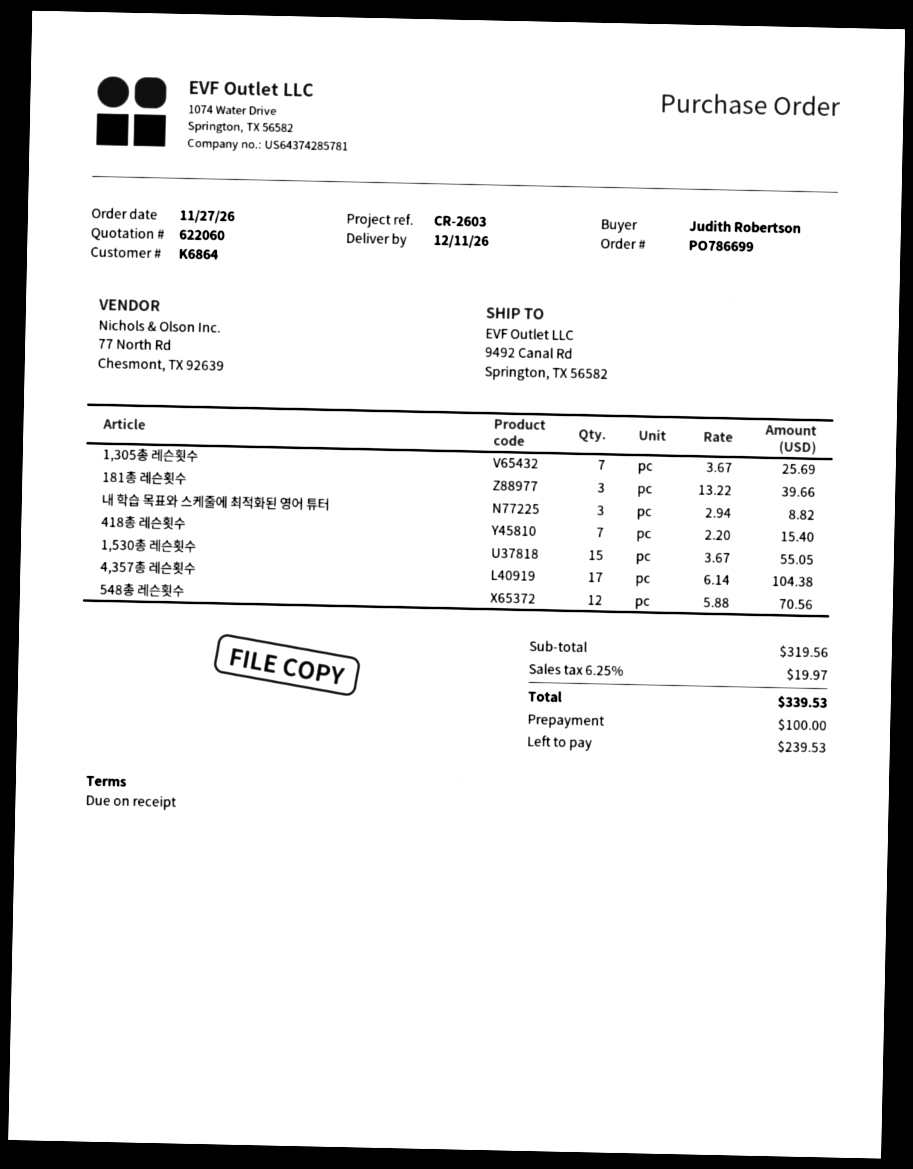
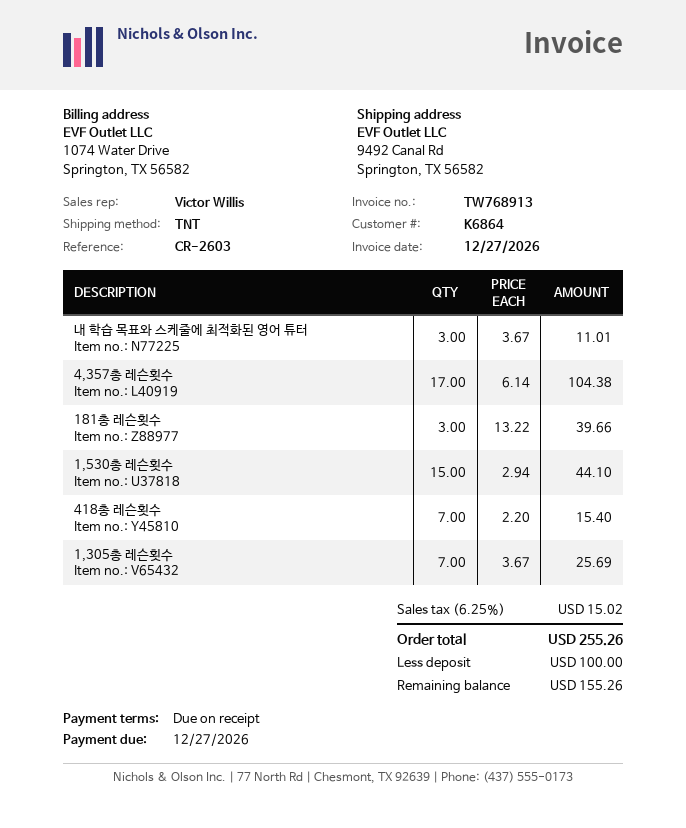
내 학습 목표와 스케줄에 최적화된 영어 튜터: 3 x 2.94 = 8.82 -> 3 x 3.67 = 11.01
1,530총 레슨횟수: 15 x 3.67 = 55.05 -> 15 x 2.94 = 44.10
548총 레슨횟수: 12 x 5.88 = 70.56 -> none
tax: 6.25% = 19.97 -> 6.25% = 15.02
total: 339.53 -> 255.26
balance: 239.53 -> 155.26

